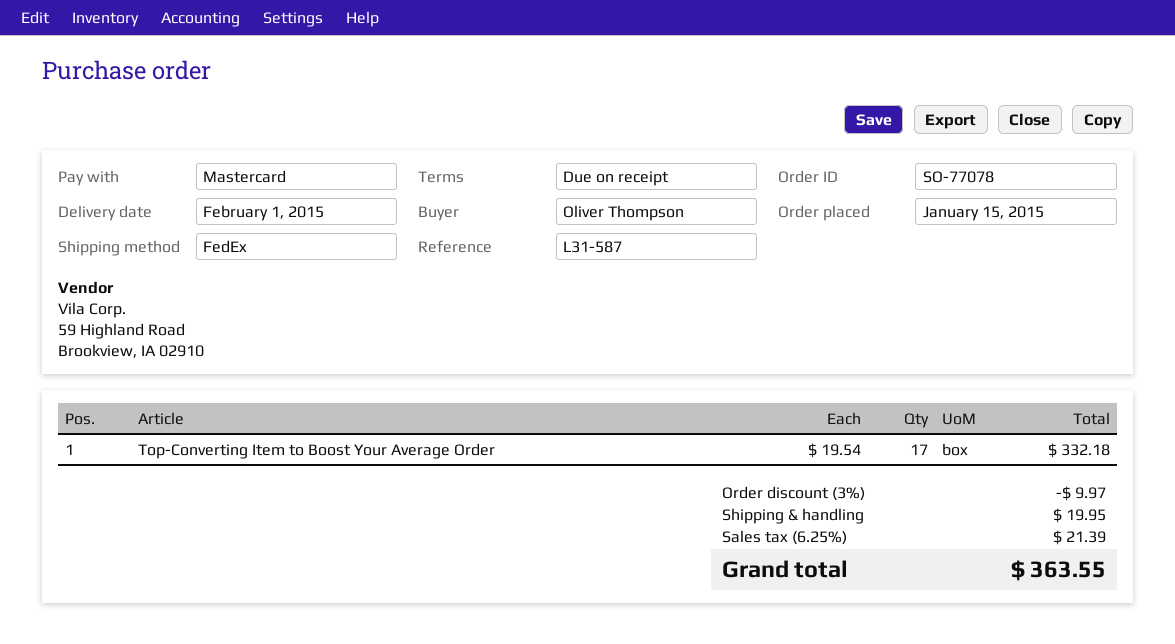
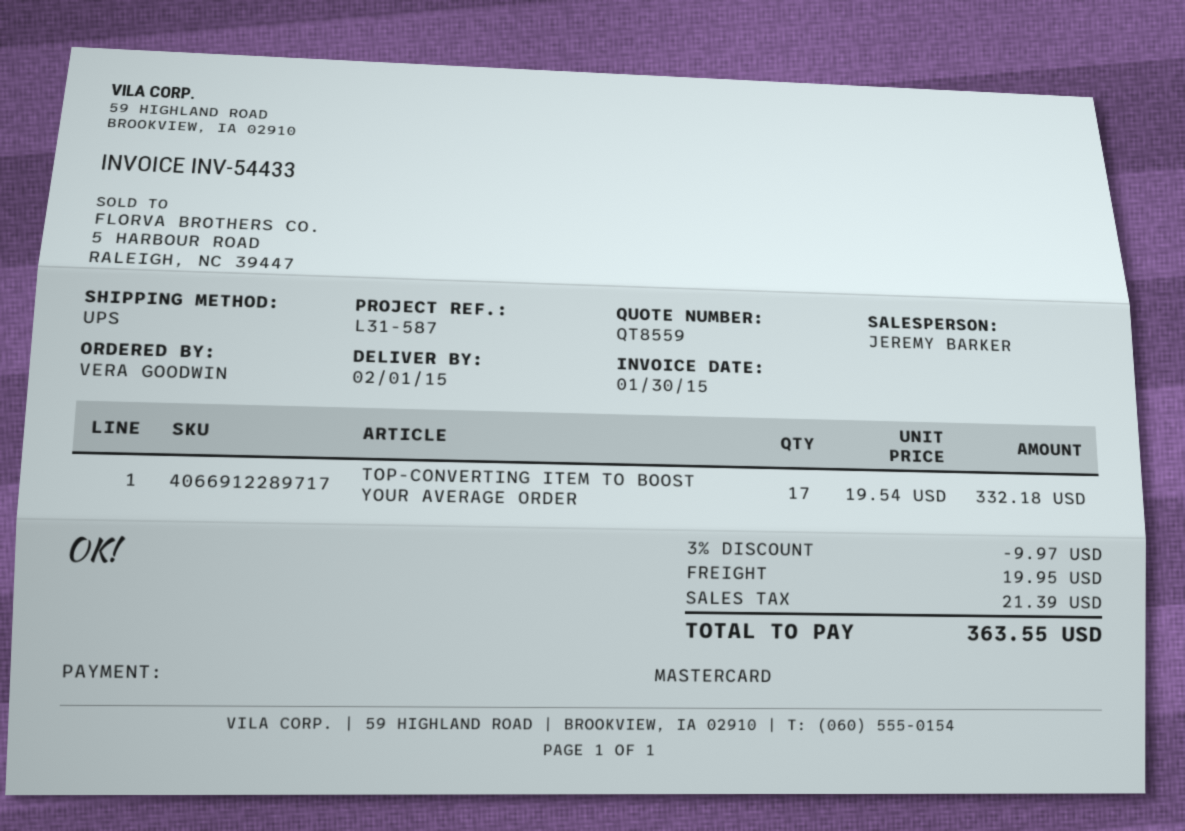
ordered by: Oliver Thompson -> VERA GOODWIN
shipping method: FedEx -> UPS

